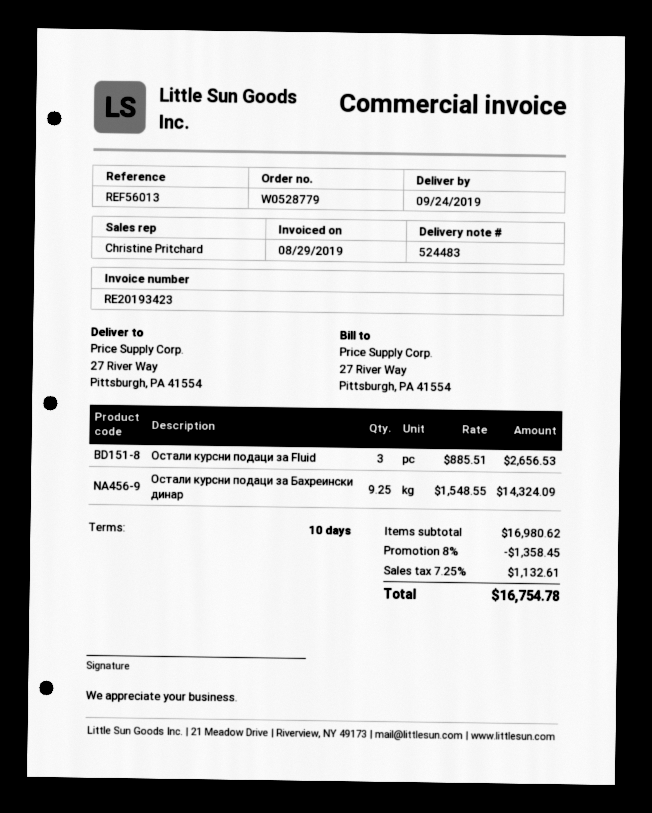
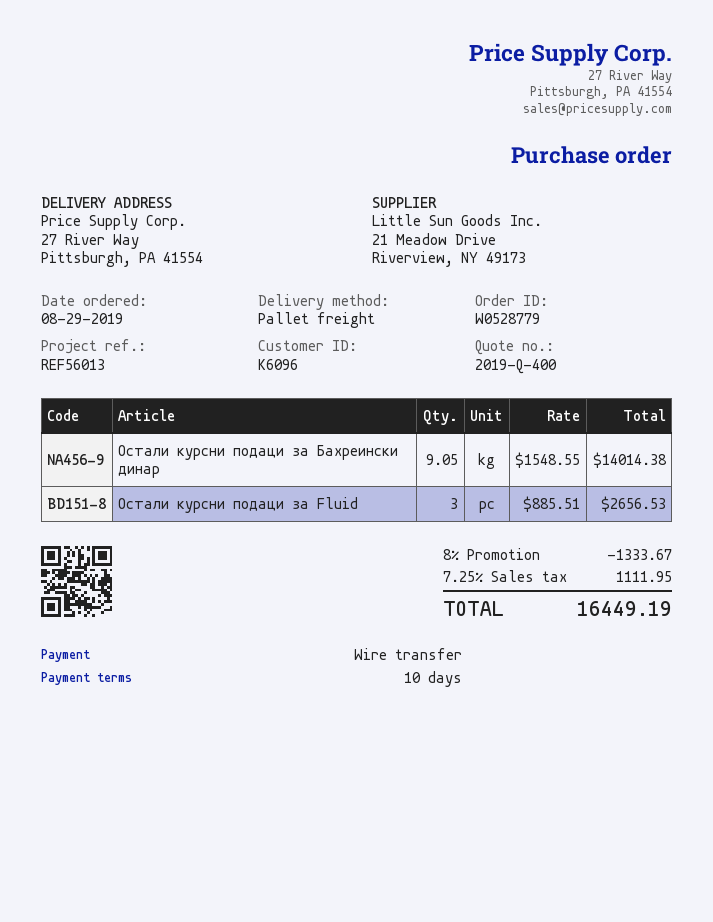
Остали курсни подаци за Бахреински динар: 9.25 x 1548.55 = 14324.09 -> 9.05 x 1548.55 = 14014.38
discount: 8% = 1358.45 -> 8% = 1333.67
tax: 7.25% = 1132.61 -> 7.25% = 1111.95
total: 16754.78 -> 16449.19

